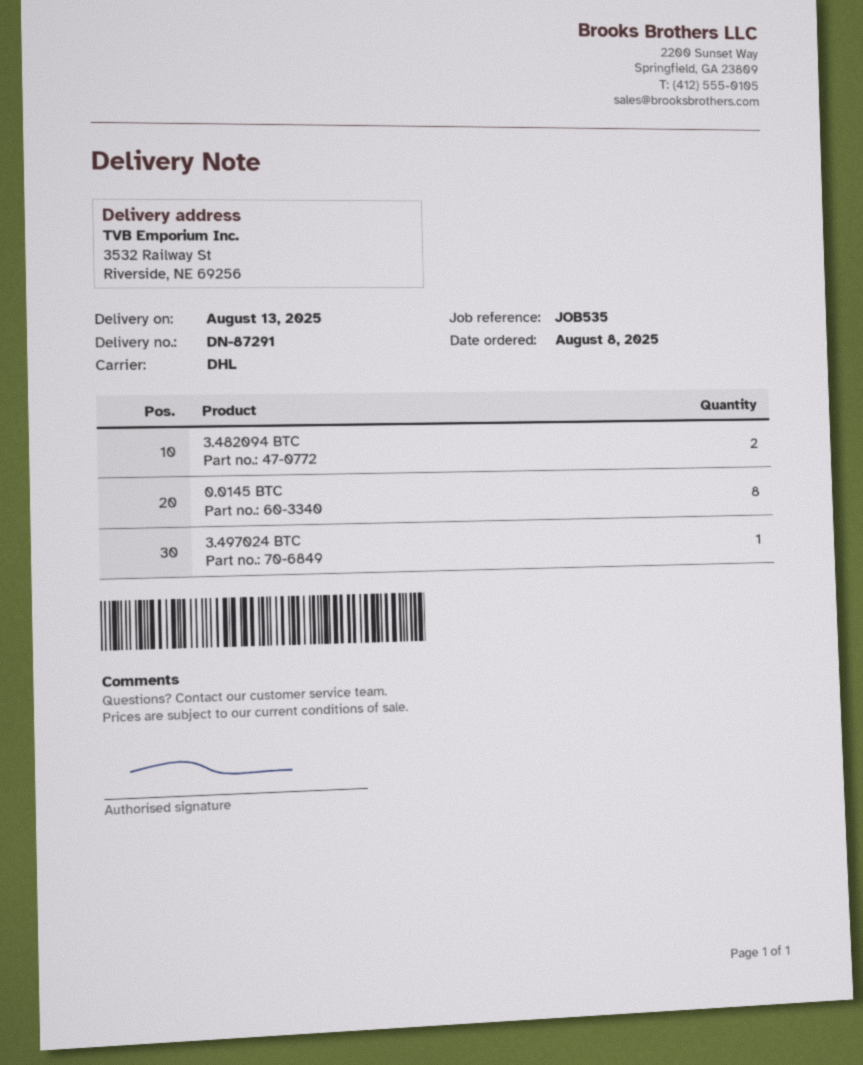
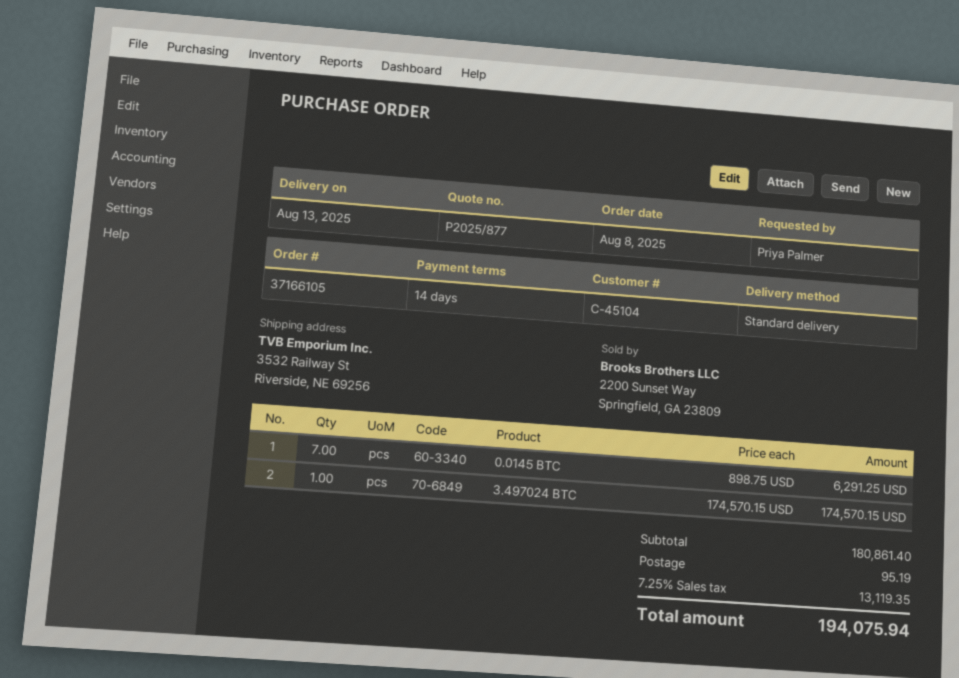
shipping method: DHL -> standard
3.482094 BTC: 2 -> none
0.0145 BTC: 8 -> 7

